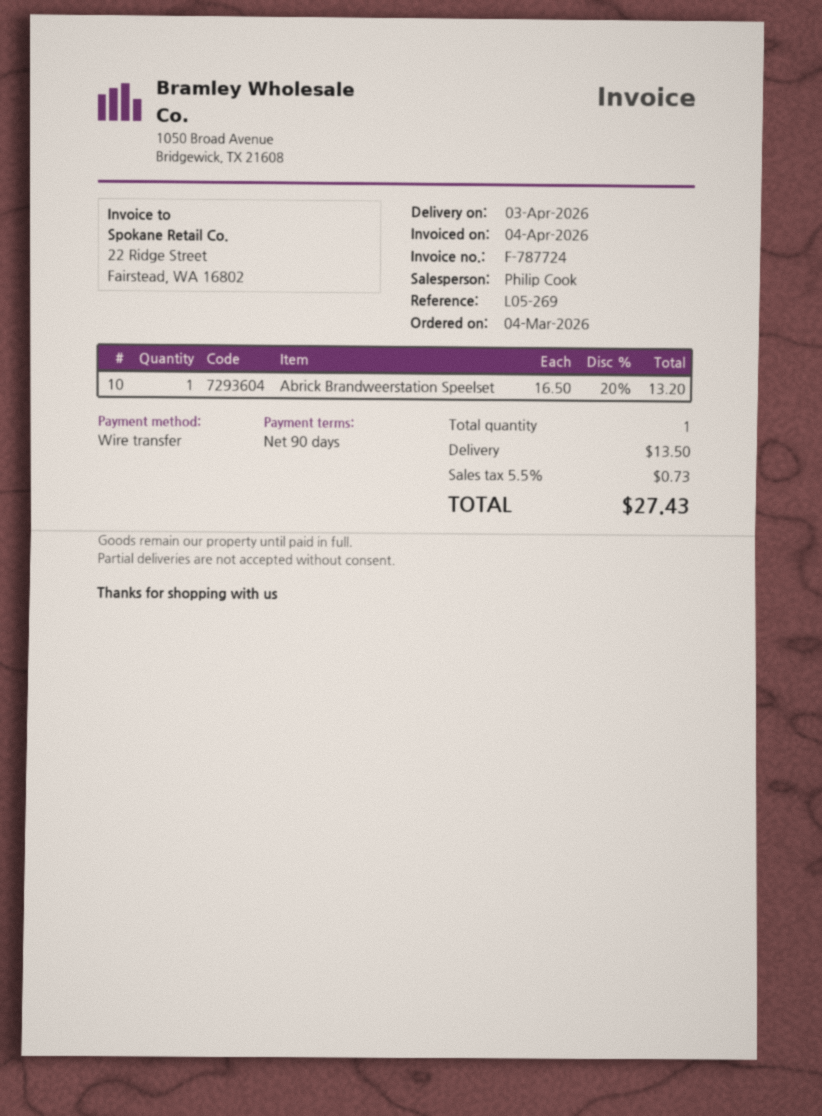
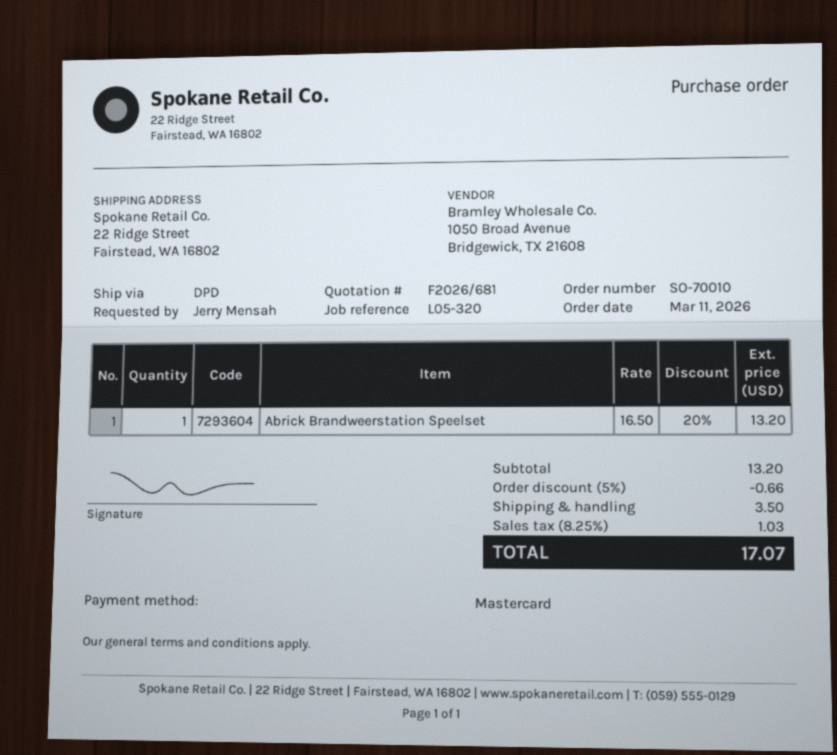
order date: 2026-03-04 -> 2026-03-11
reference: L05-269 -> L05-320
payment method: bank transfer -> Mastercard
discount: none -> 5% = 0.66
shipping: 13.50 -> 3.50
tax: 5.5% = 0.73 -> 8.25% = 1.03
total: 27.43 -> 17.07

